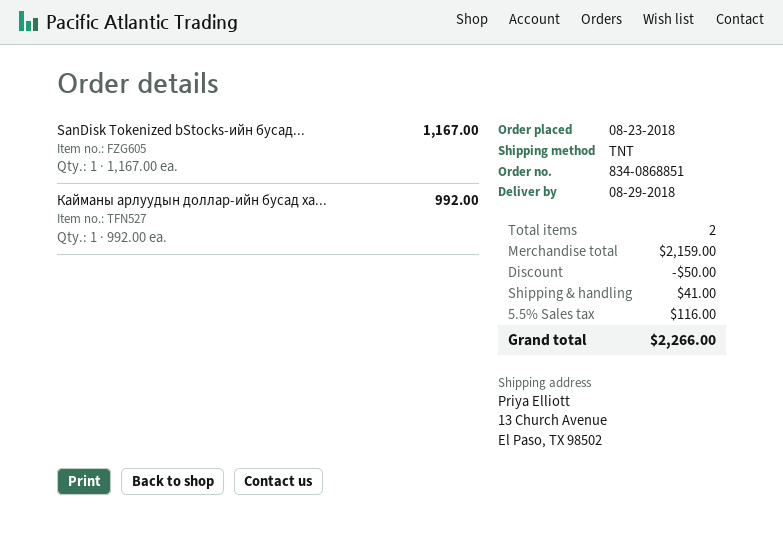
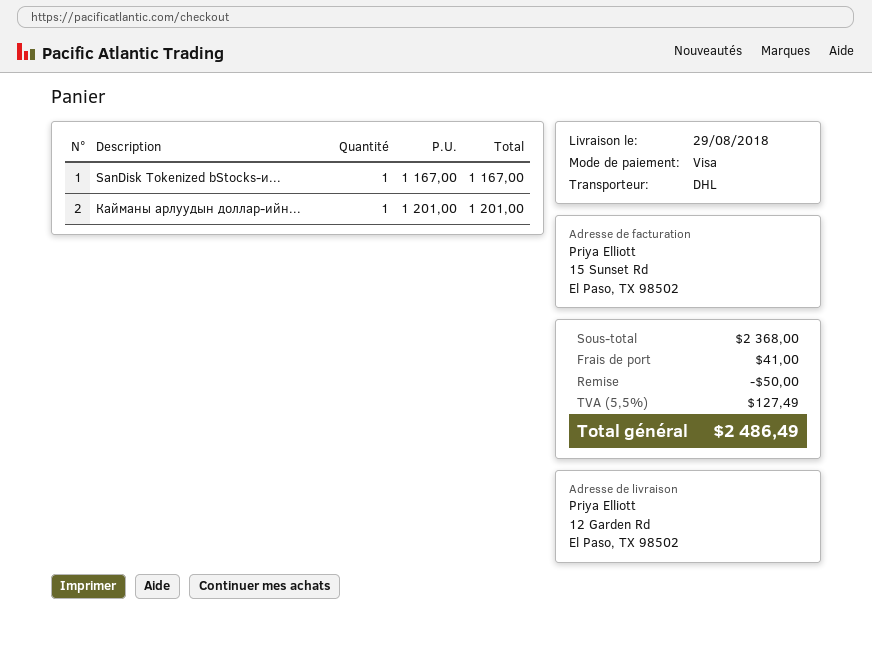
shipping method: TNT -> DHL
ship to: 13 Church Avenue, El Paso, TX 98502 -> 12 Garden Rd, El Paso, TX 98502
Кайманы арлуудын доллар-ийн бусад ха...: 1 x 992.00 = 992.00 -> 1 x 1201.00 = 1201.00
subtotal: 2159.00 -> 2368.00
tax: 5.5% = 116.00 -> 5.5% = 127.49
total: 2266.00 -> 2486.49

